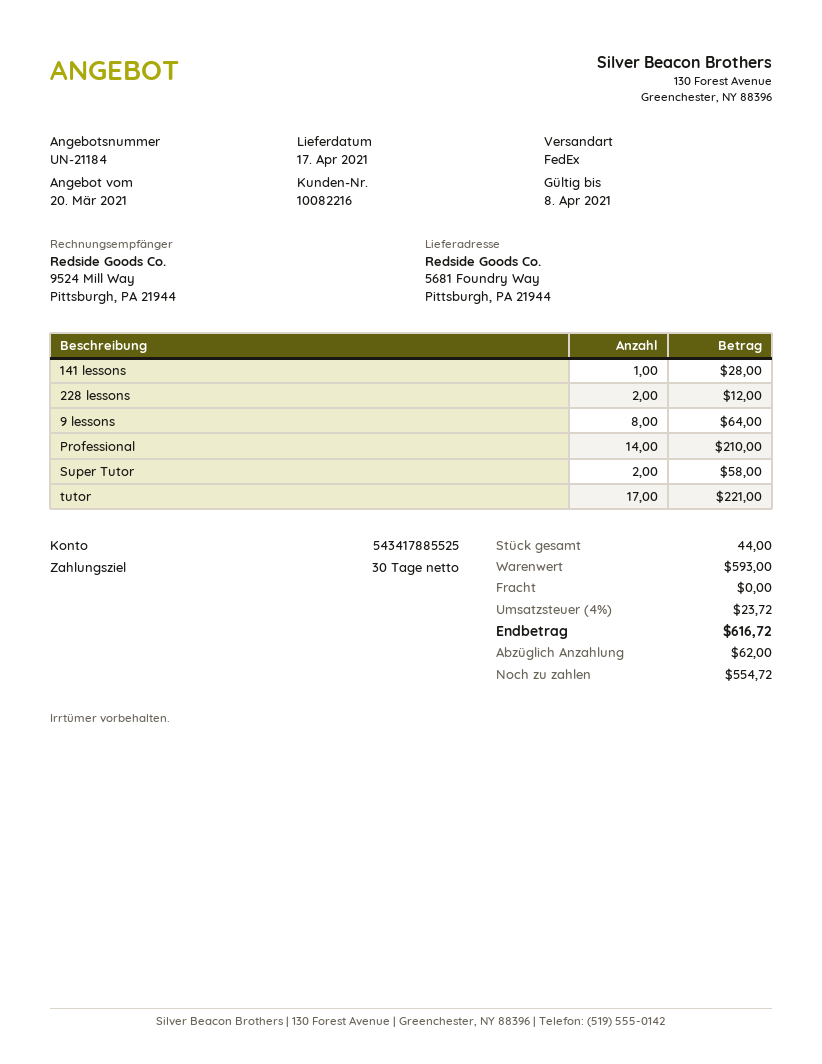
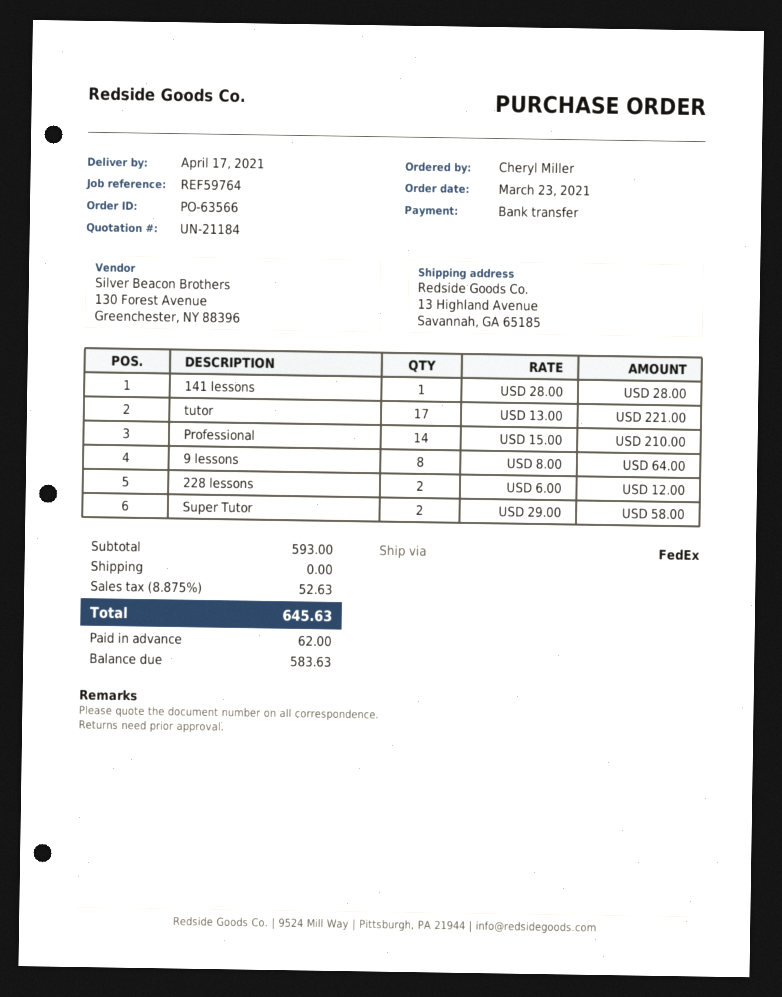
ship to: 5681 Foundry Way, Pittsburgh, PA 21944 -> 13 Highland Avenue, Savannah, GA 65185
tax: 4% = 23.72 -> 8.875% = 52.63
total: 616.72 -> 645.63
balance: 554.72 -> 583.63

